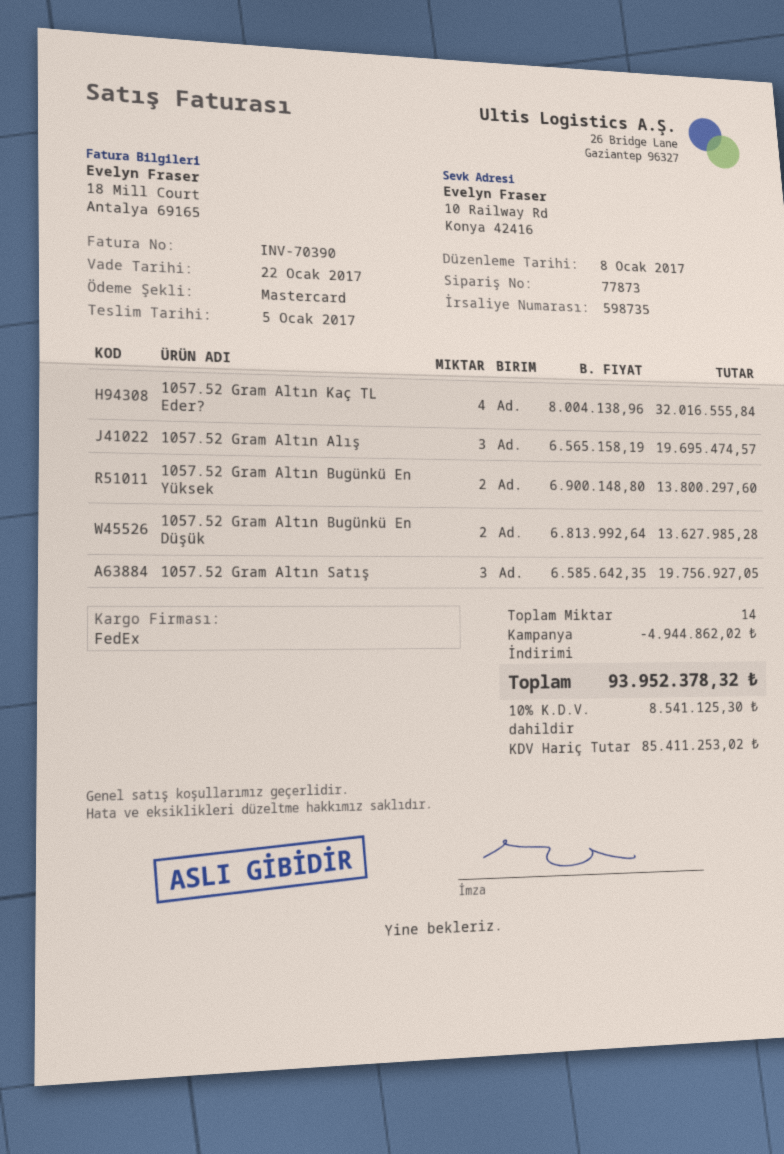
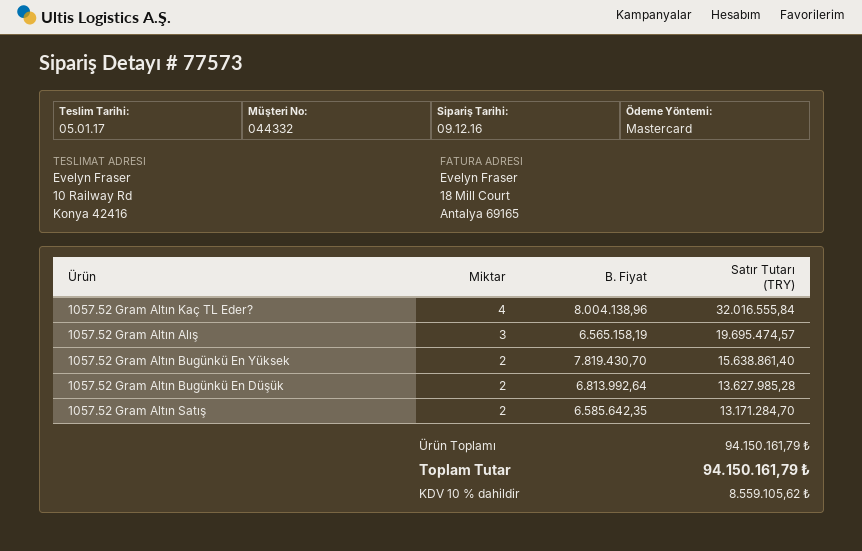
order number: 77873 -> 77573
1057.52 Gram Altın Bugünkü En Yüksek: 2 x 6900148.80 = 13800297.60 -> 2 x 7819430.70 = 15638861.40
1057.52 Gram Altın Satış: 3 x 6585642.35 = 19756927.05 -> 2 x 6585642.35 = 13171284.70
discount: 4944862.02 -> none
tax: 10% = 8541125.30 -> 10% = 8559105.62
total: 93952378.32 -> 94150161.79

